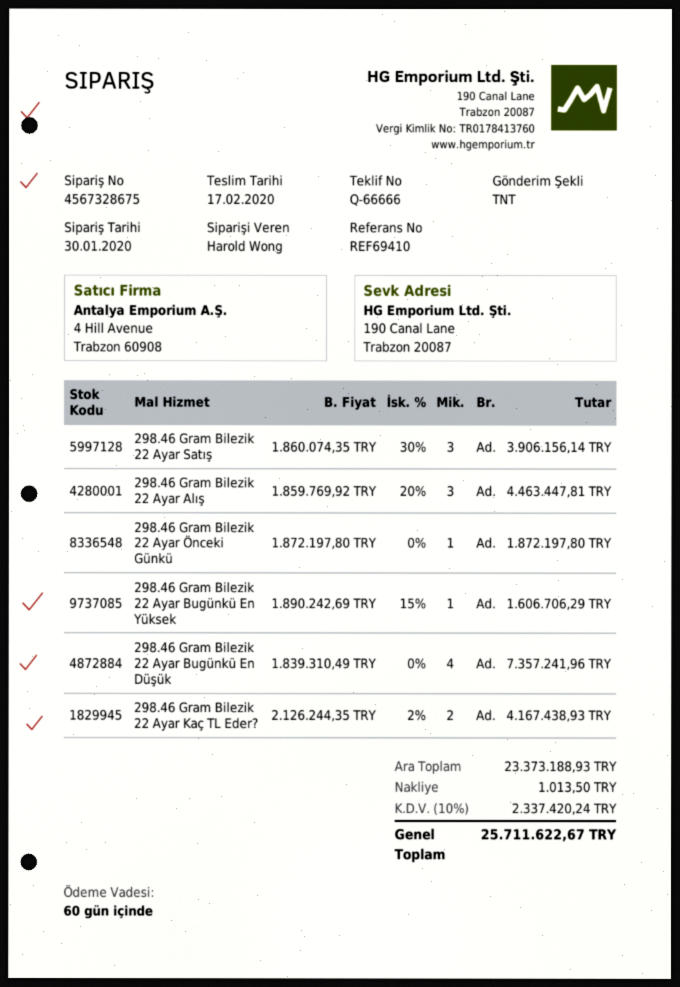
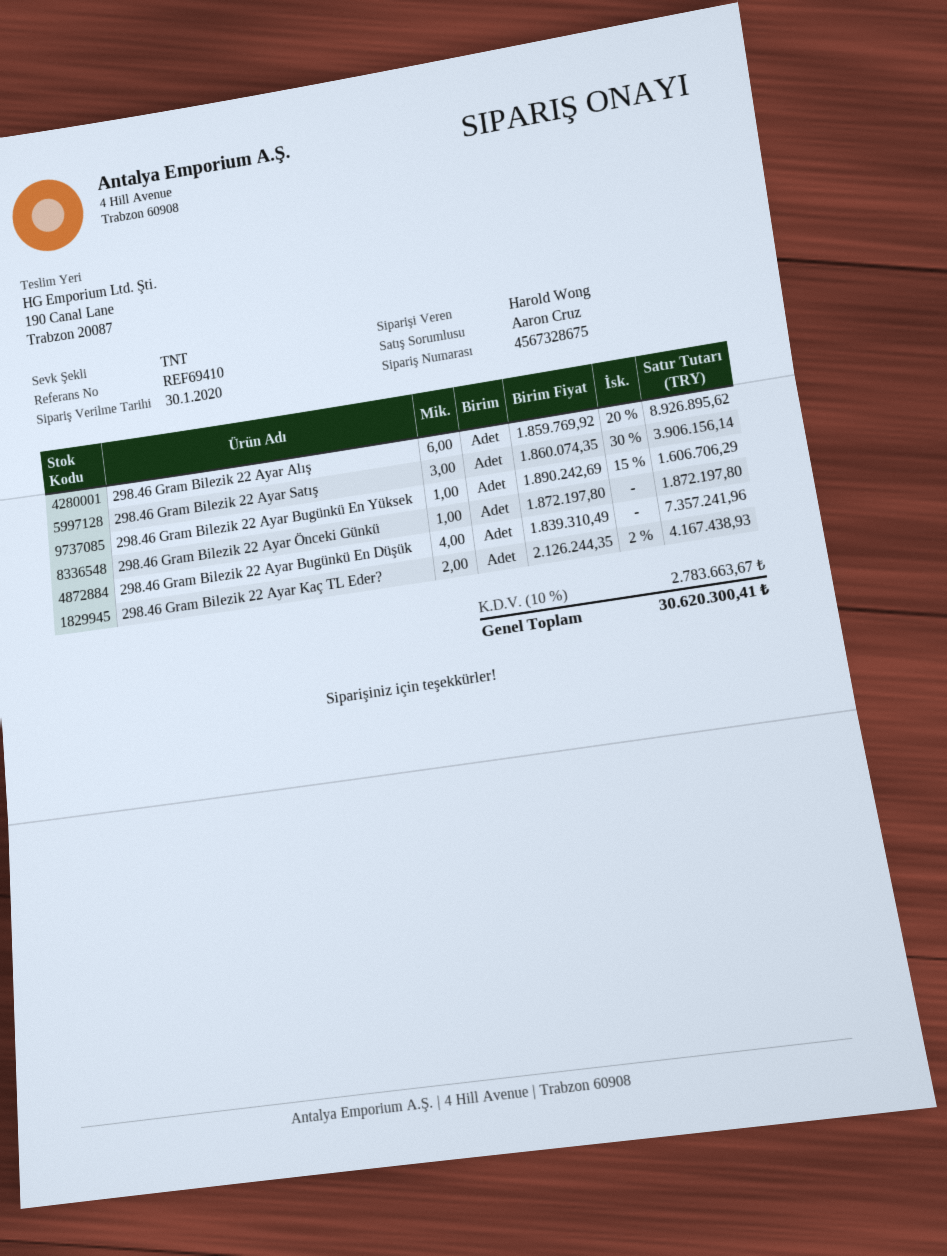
298.46 Gram Bilezik 22 Ayar Alış: 3 x 1859769.92 - 20% = 4463447.81 -> 6 x 1859769.92 - 20% = 8926895.62
shipping: 1013.50 -> none
tax: 10% = 2337420.24 -> 10% = 2783663.67
total: 25711622.67 -> 30620300.41

